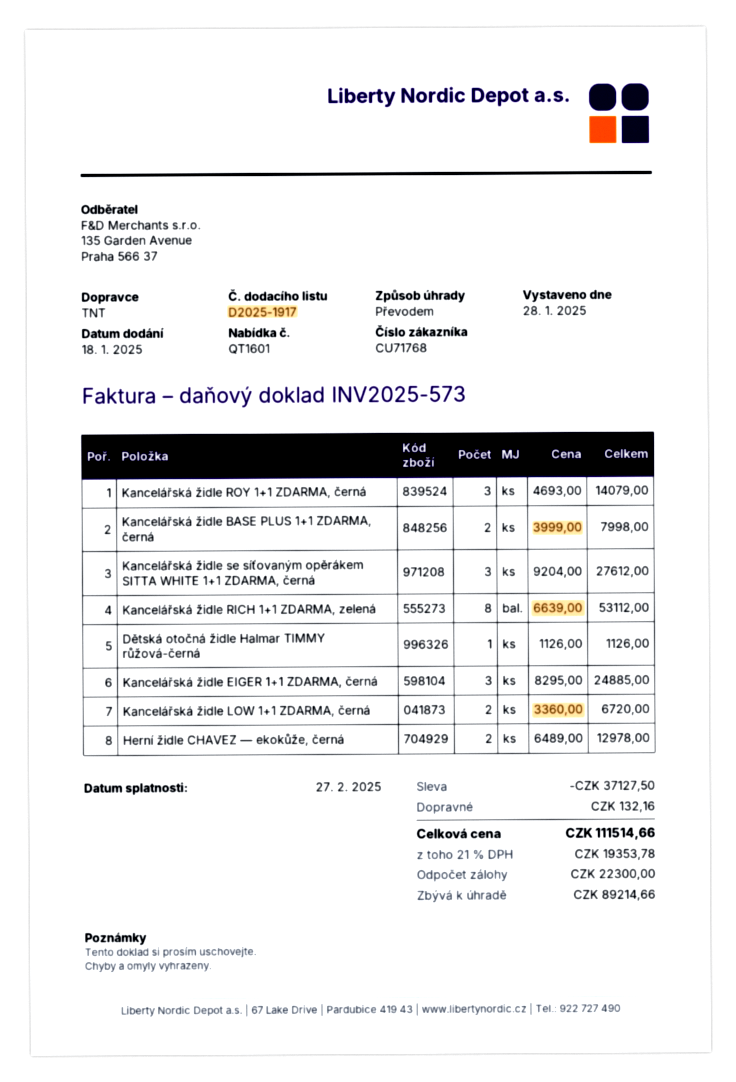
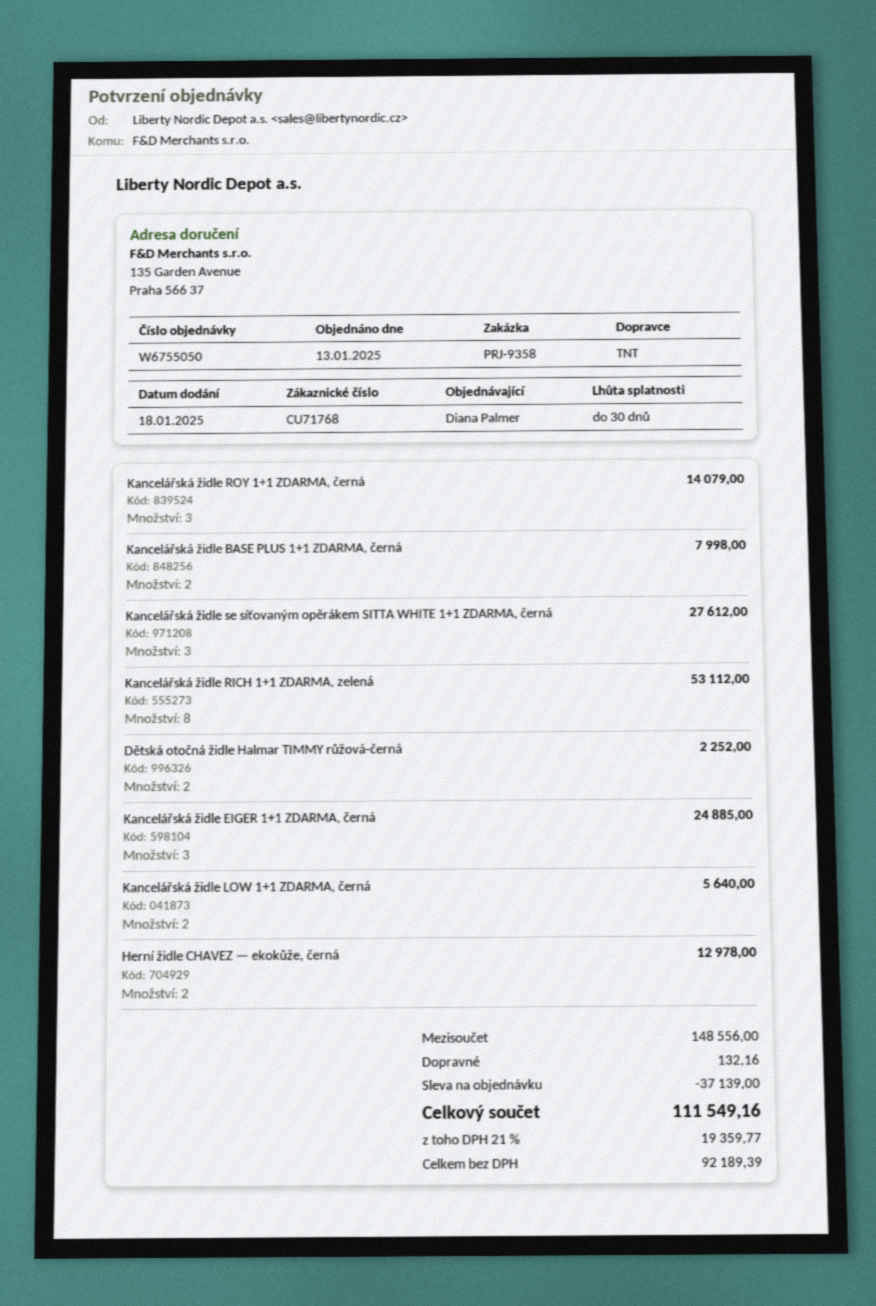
Dětská otočná židle Halmar TIMMY růžová-černá: 1 for 1126.00 -> 2 for 2252.00
Kancelářská židle LOW 1+1 ZDARMA, černá: 2 for 6720.00 -> 2 for 5640.00
discount: 37127.50 -> 37139.00
tax: 21% = 19353.78 -> 21% = 19359.77
total: 111514.66 -> 111549.16

